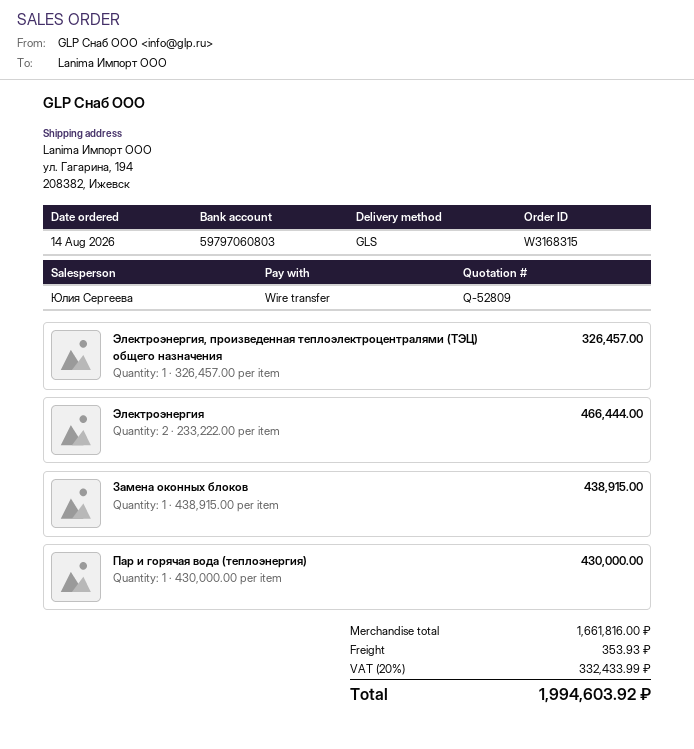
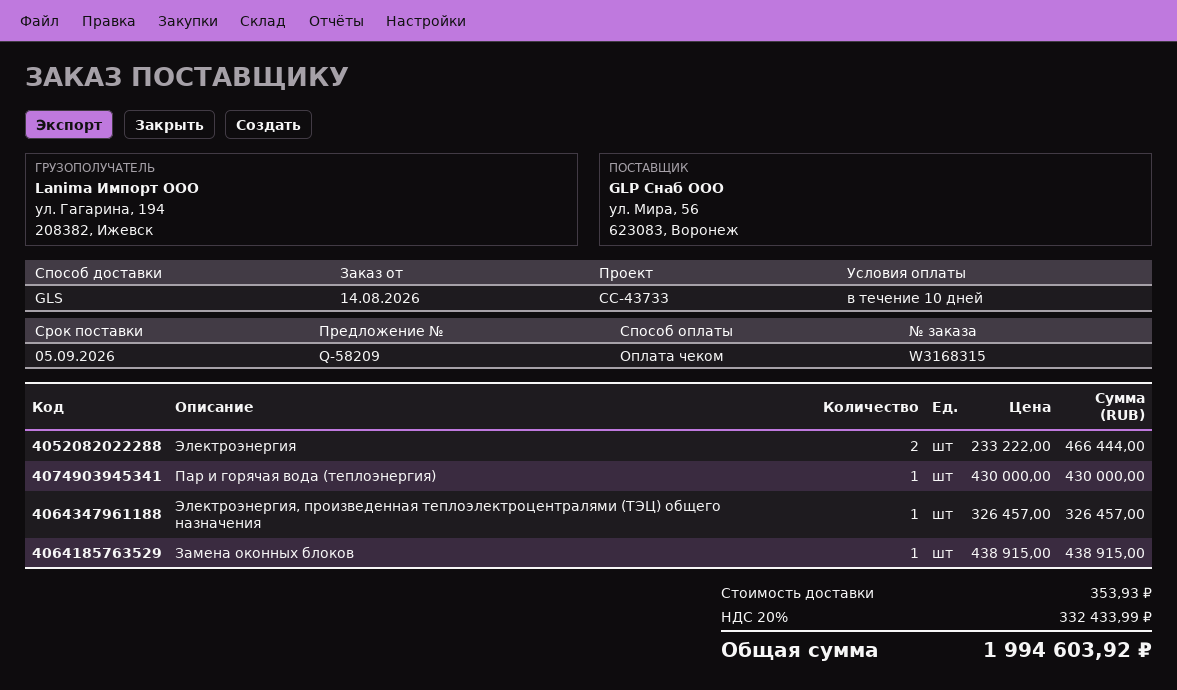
quote number: Q-52809 -> Q-58209
payment method: bank transfer -> cheque

